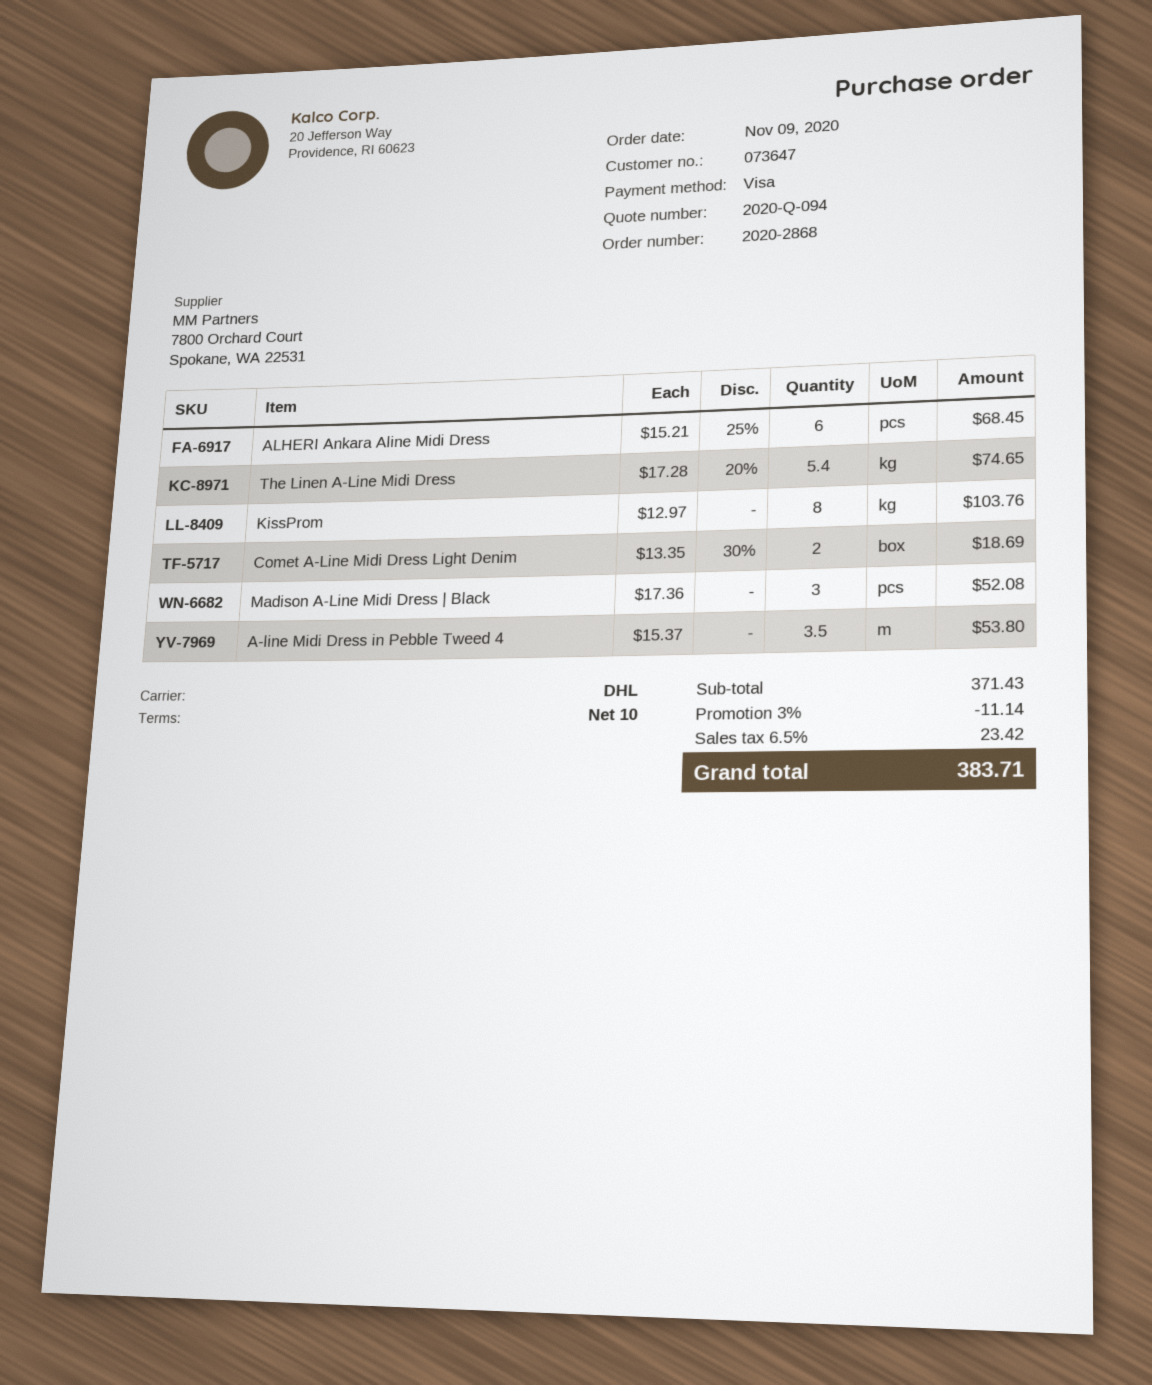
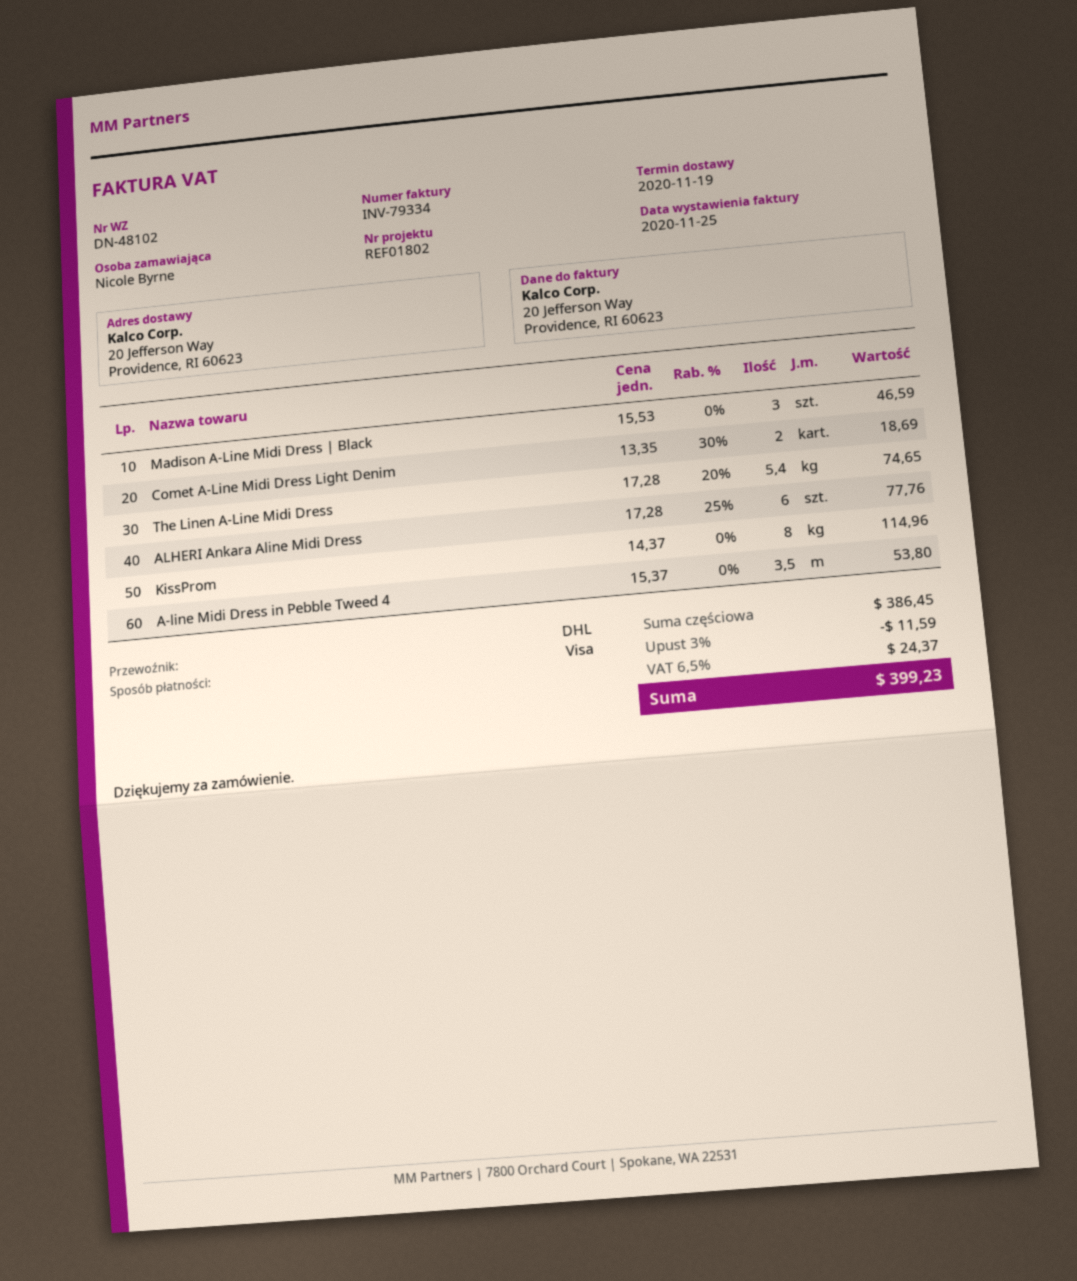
ALHERI Ankara Aline Midi Dress: 6 x 15.21 - 25% = 68.45 -> 6 x 17.28 - 25% = 77.76
KissProm: 8 x 12.97 = 103.76 -> 8 x 14.37 = 114.96
Madison A-Line Midi Dress | Black: 3 x 17.36 = 52.08 -> 3 x 15.53 = 46.59
subtotal: 371.43 -> 386.45
discount: 3% = 11.14 -> 3% = 11.59
tax: 6.5% = 23.42 -> 6.5% = 24.37
total: 383.71 -> 399.23

